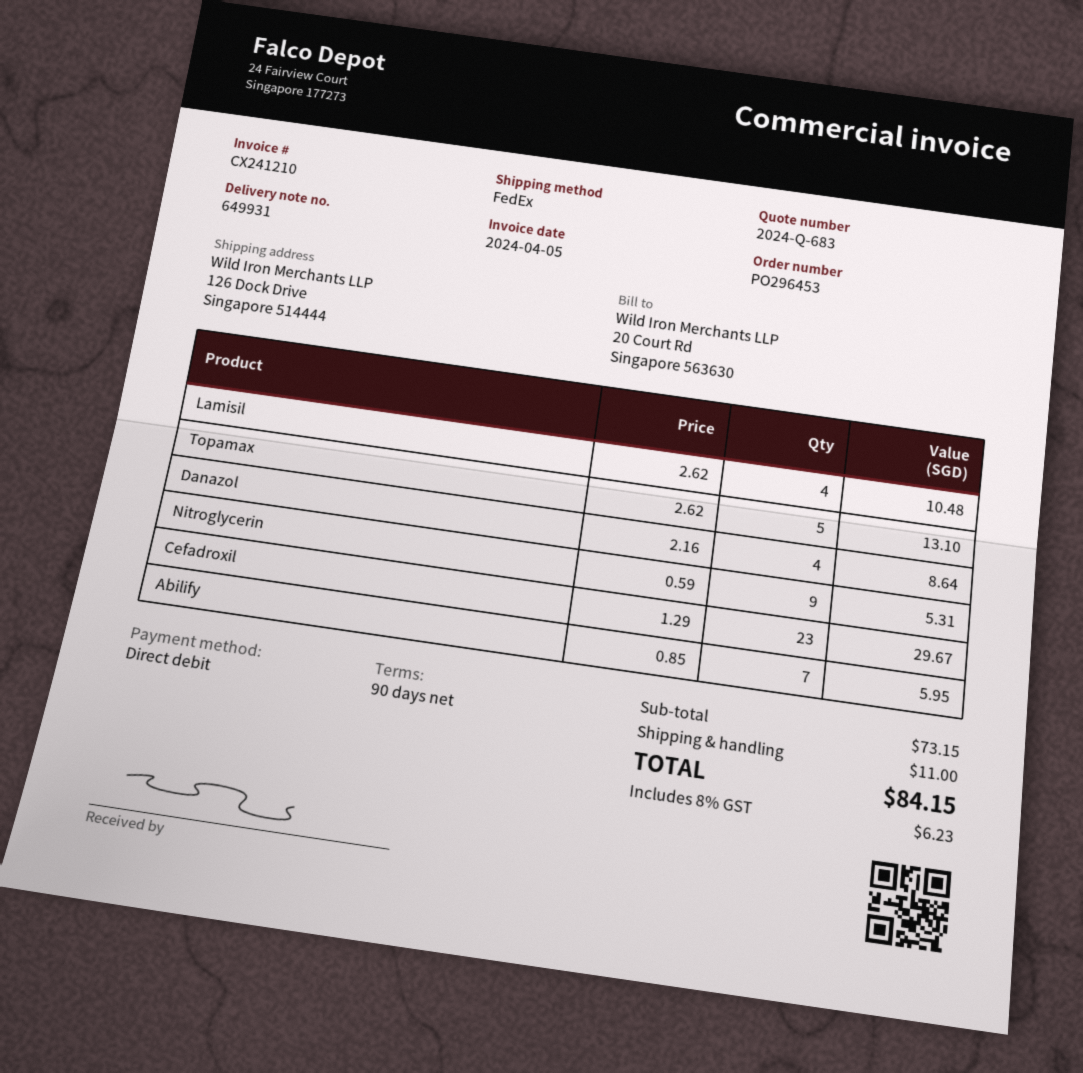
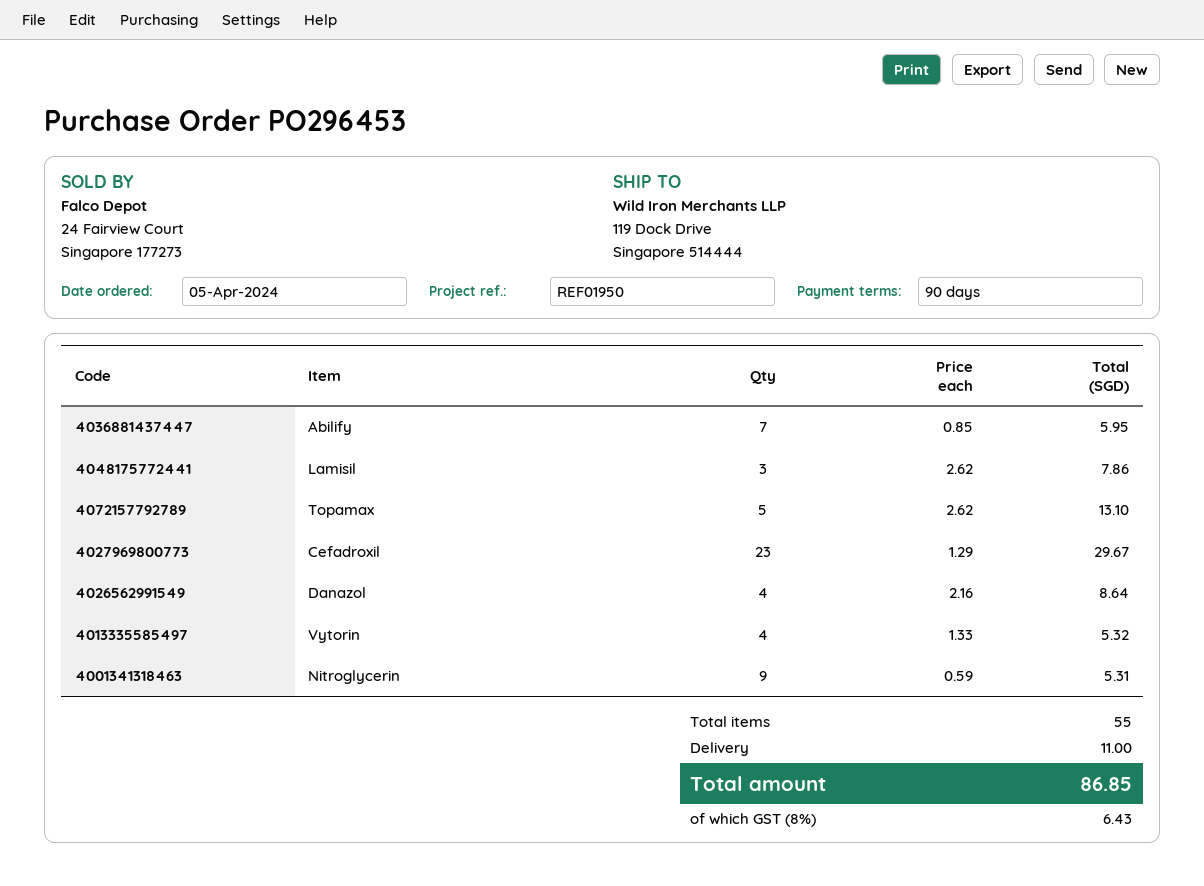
ship to: 126 Dock Drive, Singapore 514444 -> 119 Dock Drive, Singapore 514444
Lamisil: 4 x 2.62 = 10.48 -> 3 x 2.62 = 7.86
Vytorin: none -> 4 x 1.33 = 5.32
tax: 8% = 6.23 -> 8% = 6.43
total: 84.15 -> 86.85

